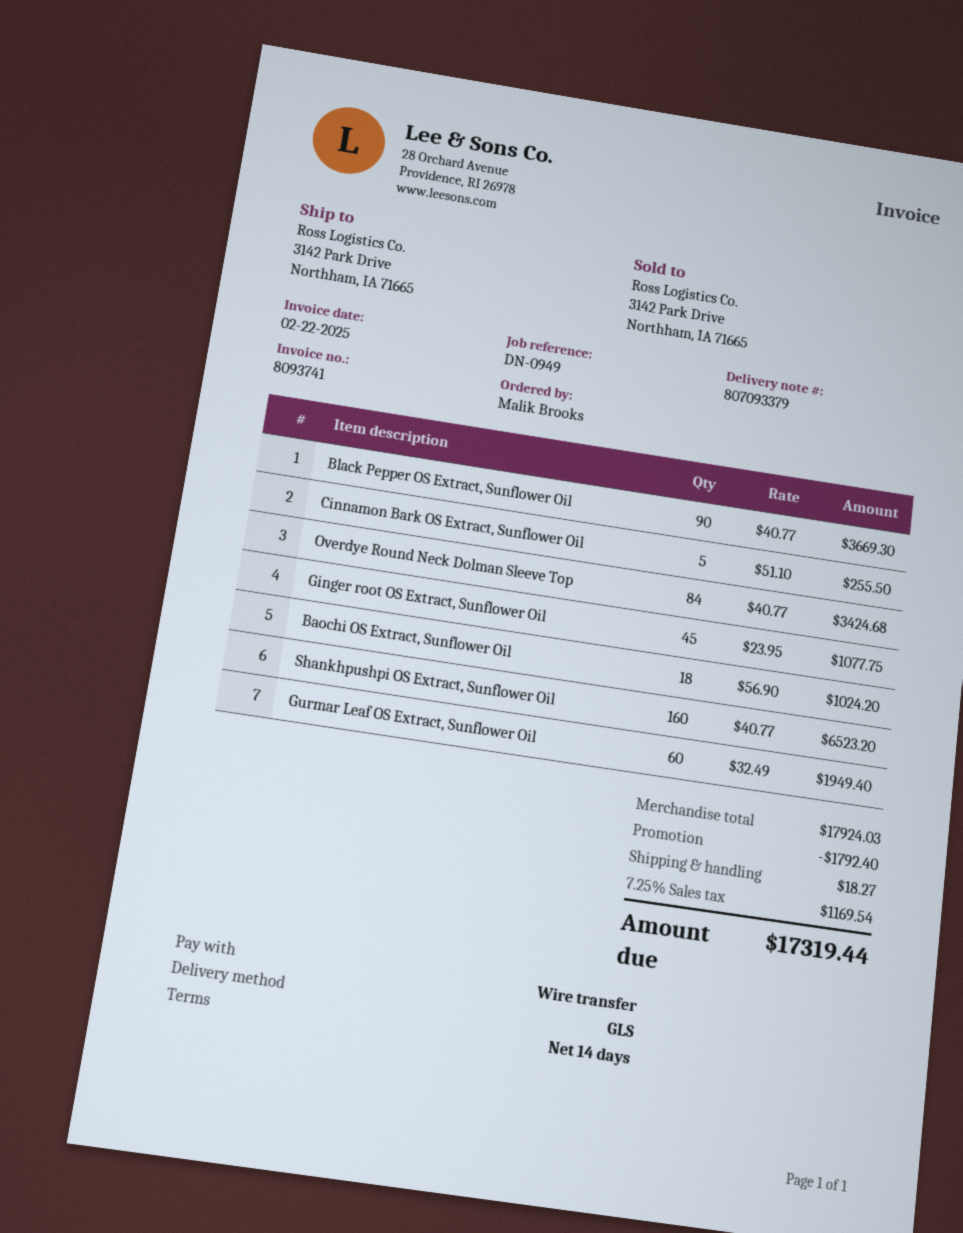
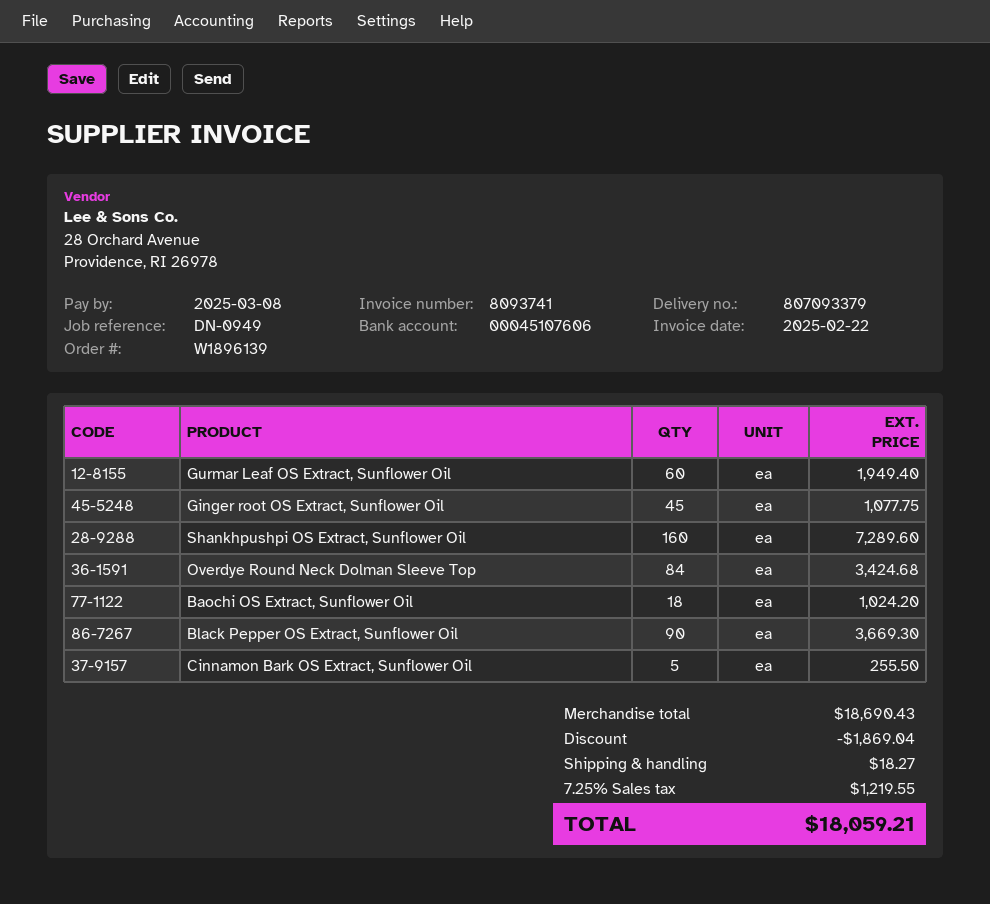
Shankhpushpi OS Extract, Sunflower Oil: 160 for 6523.20 -> 160 for 7289.60
subtotal: 17924.03 -> 18690.43
discount: 1792.40 -> 1869.04
tax: 7.25% = 1169.54 -> 7.25% = 1219.55
total: 17319.44 -> 18059.21

